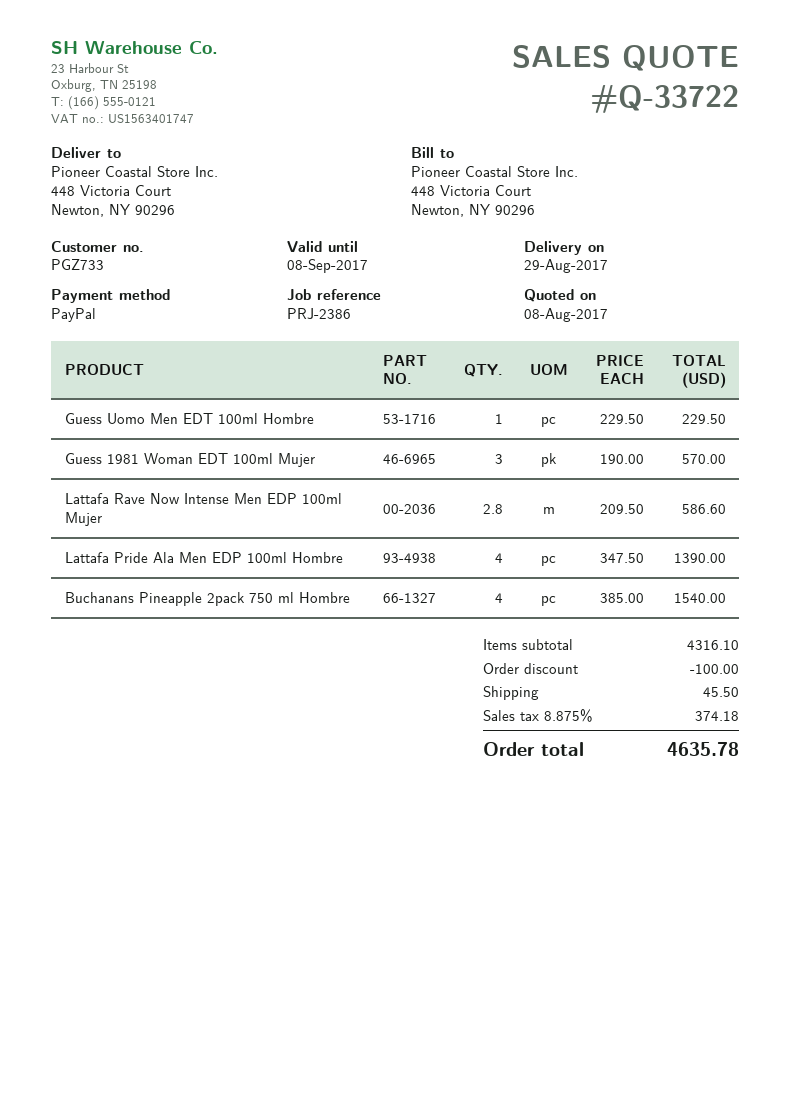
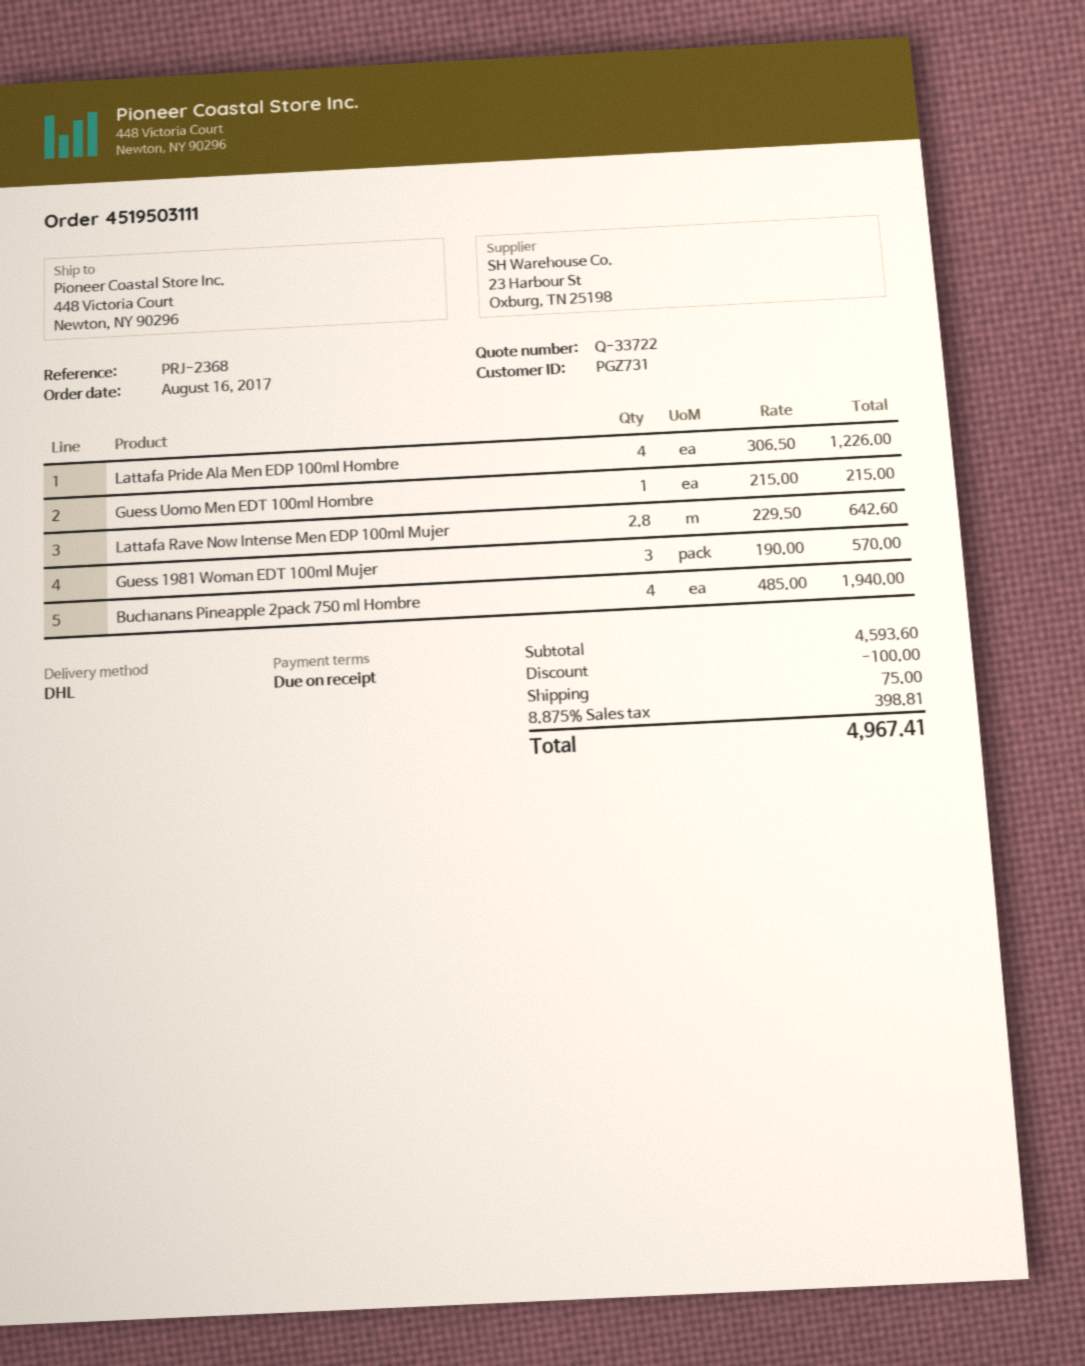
customer number: PGZ733 -> PGZ731
reference: PRJ-2386 -> PRJ-2368
Guess Uomo Men EDT 100ml Hombre: 1 x 229.50 = 229.50 -> 1 x 215.00 = 215.00
Lattafa Rave Now Intense Men EDP 100ml Mujer: 2.8 x 209.50 = 586.60 -> 2.8 x 229.50 = 642.60
Lattafa Pride Ala Men EDP 100ml Hombre: 4 x 347.50 = 1390.00 -> 4 x 306.50 = 1226.00
Buchanans Pineapple 2pack 750 ml Hombre: 4 x 385.00 = 1540.00 -> 4 x 485.00 = 1940.00
subtotal: 4316.10 -> 4593.60
shipping: 45.50 -> 75.00
tax: 8.875% = 374.18 -> 8.875% = 398.81
total: 4635.78 -> 4967.41

